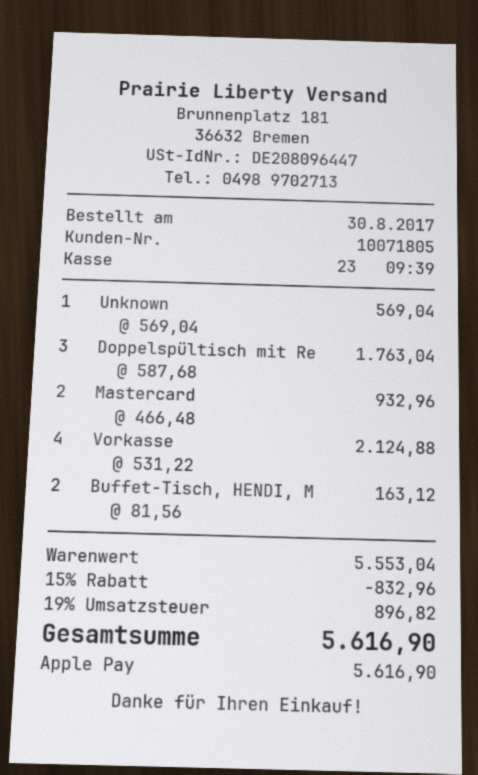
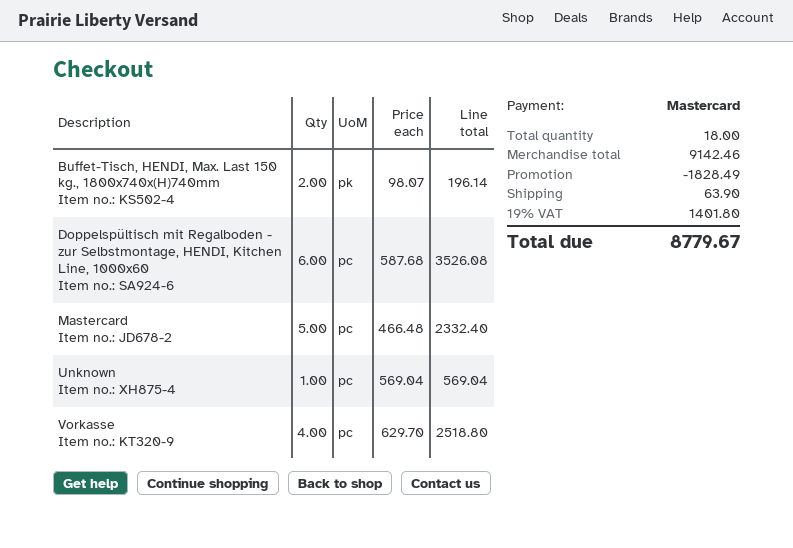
payment method: Apple Pay -> Mastercard
Doppelspültisch mit Re: 3 x 587.68 = 1763.04 -> 6 x 587.68 = 3526.08
Mastercard: 2 x 466.48 = 932.96 -> 5 x 466.48 = 2332.40
Vorkasse: 4 x 531.22 = 2124.88 -> 4 x 629.70 = 2518.80
Buffet-Tisch, HENDI, M: 2 x 81.56 = 163.12 -> 2 x 98.07 = 196.14
subtotal: 5553.04 -> 9142.46
discount: 832.96 -> 1828.49
shipping: none -> 63.90
tax: 19% = 896.82 -> 19% = 1401.80
total: 5616.90 -> 8779.67

